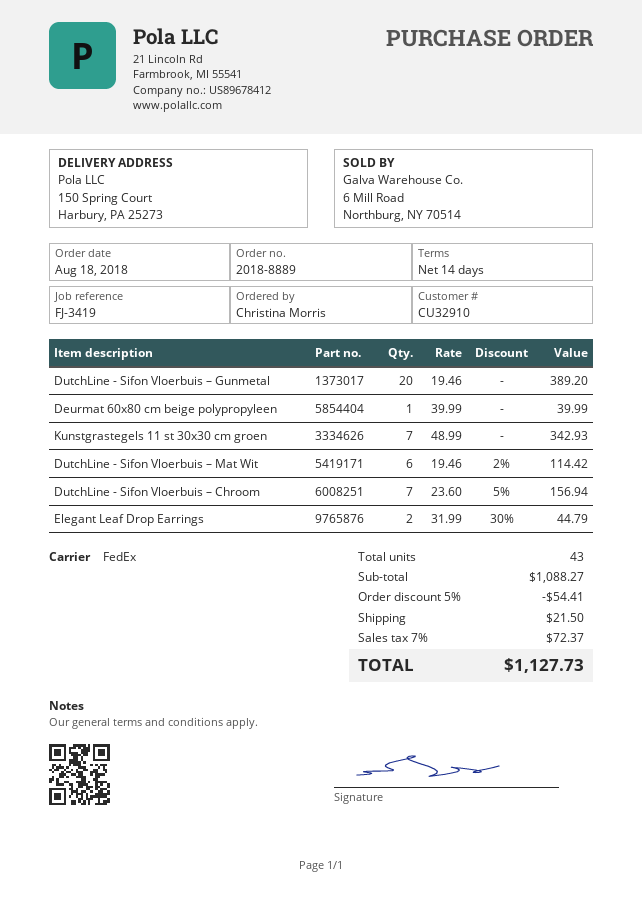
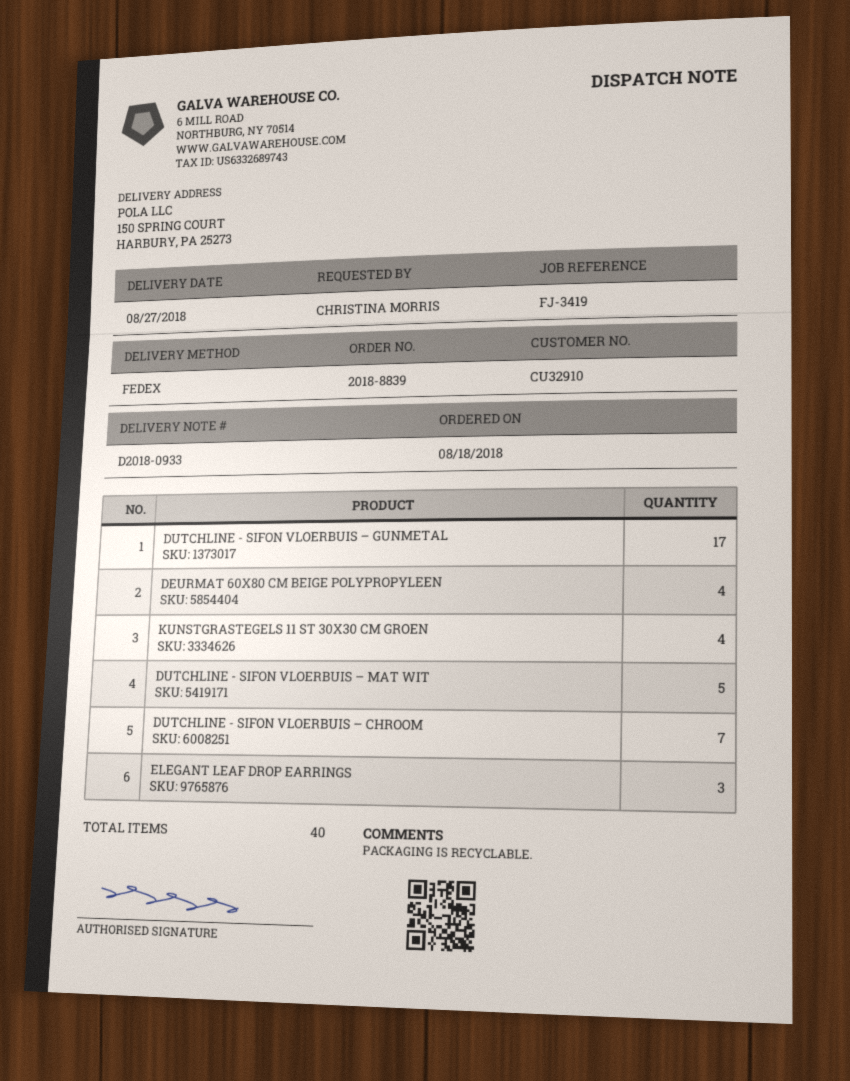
order number: 2018-8889 -> 2018-8839
DutchLine - Sifon Vloerbuis – Gunmetal: 20 -> 17
Deurmat 60x80 cm beige polypropyleen: 1 -> 4
Kunstgrastegels 11 st 30x30 cm groen: 7 -> 4
DutchLine - Sifon Vloerbuis – Mat Wit: 6 -> 5
Elegant Leaf Drop Earrings: 2 -> 3
total quantity: 43 -> 40

